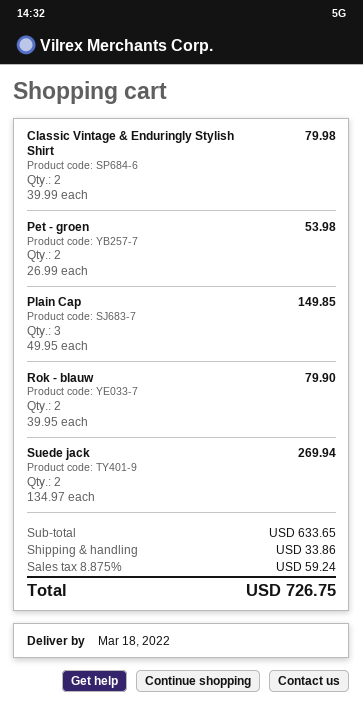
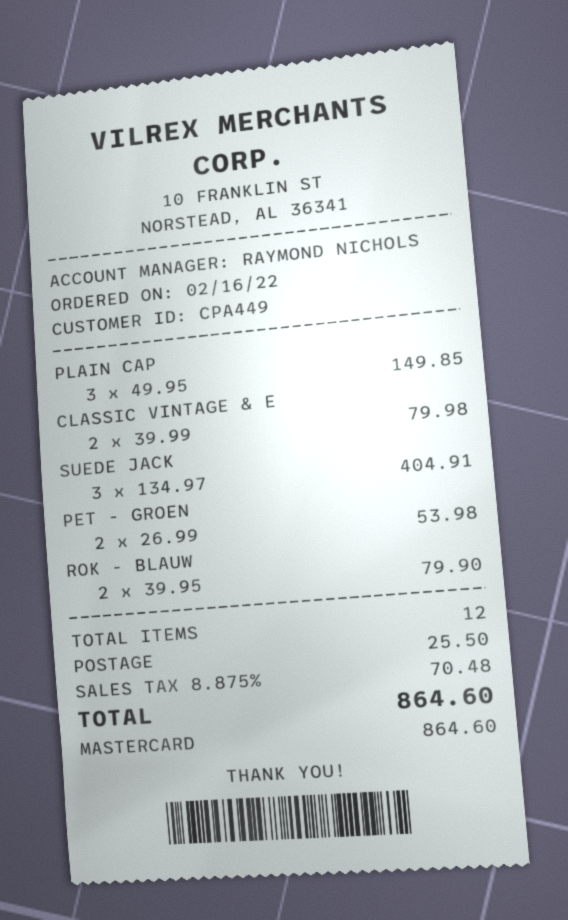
Suede jack: 2 x 134.97 = 269.94 -> 3 x 134.97 = 404.91
shipping: 33.86 -> 25.50
tax: 8.875% = 59.24 -> 8.875% = 70.48
total: 726.75 -> 864.60

